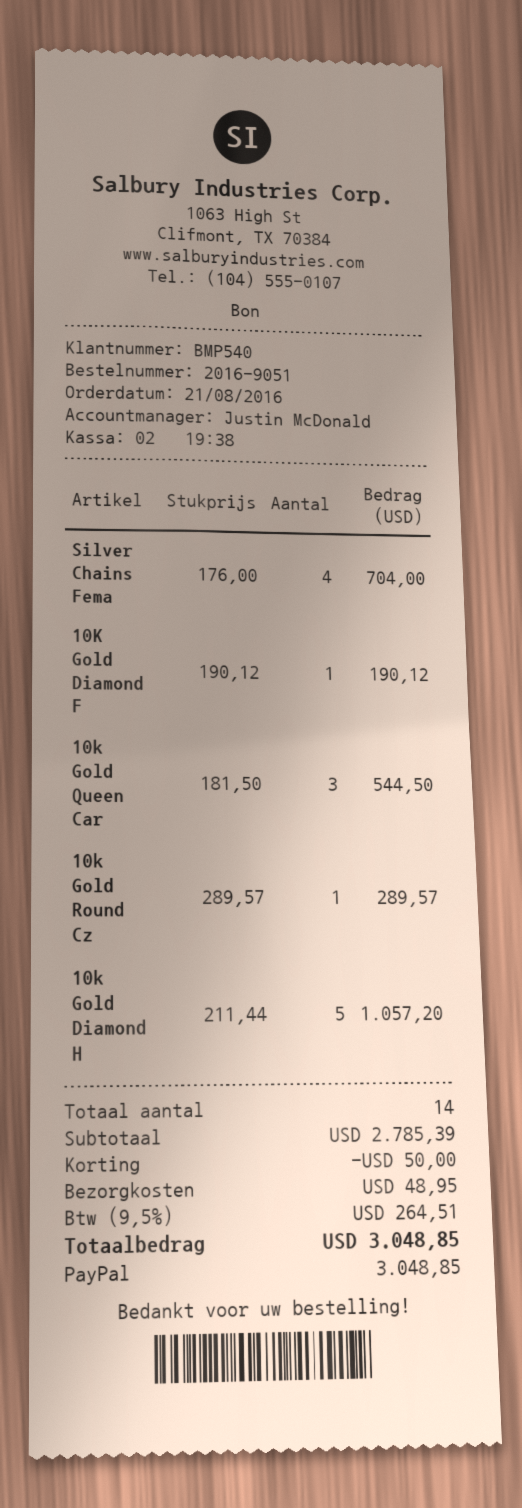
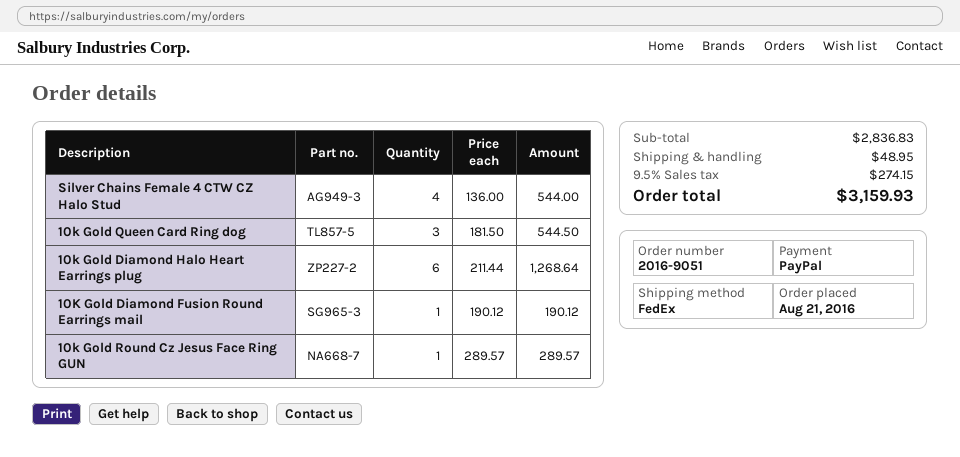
Silver Chains Fema: 4 x 176.00 = 704.00 -> 4 x 136.00 = 544.00
10k Gold Diamond H: 5 x 211.44 = 1057.20 -> 6 x 211.44 = 1268.64
subtotal: 2785.39 -> 2836.83
discount: 50.00 -> none
tax: 9.5% = 264.51 -> 9.5% = 274.15
total: 3048.85 -> 3159.93

